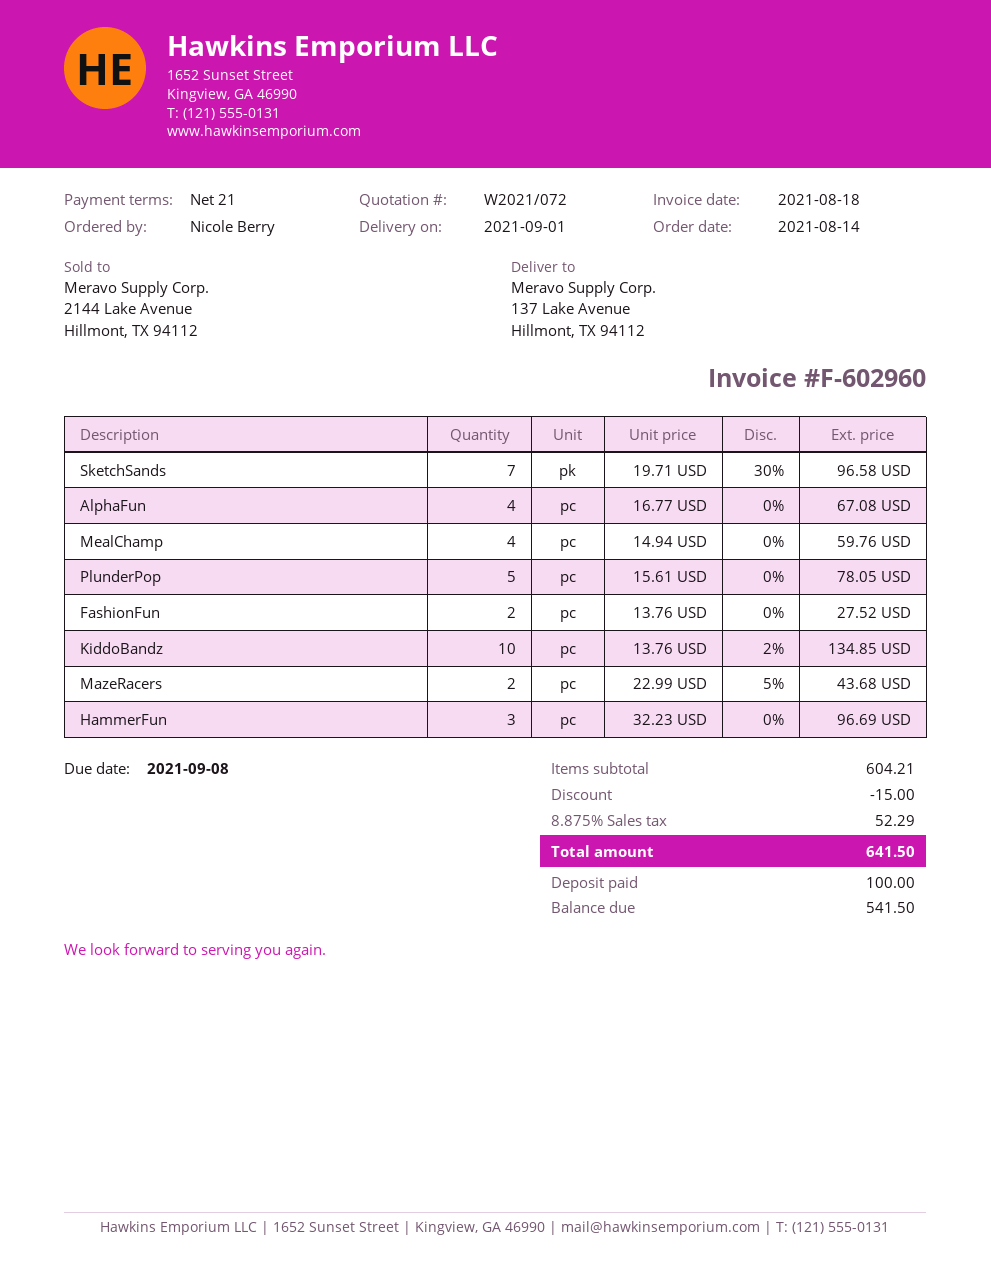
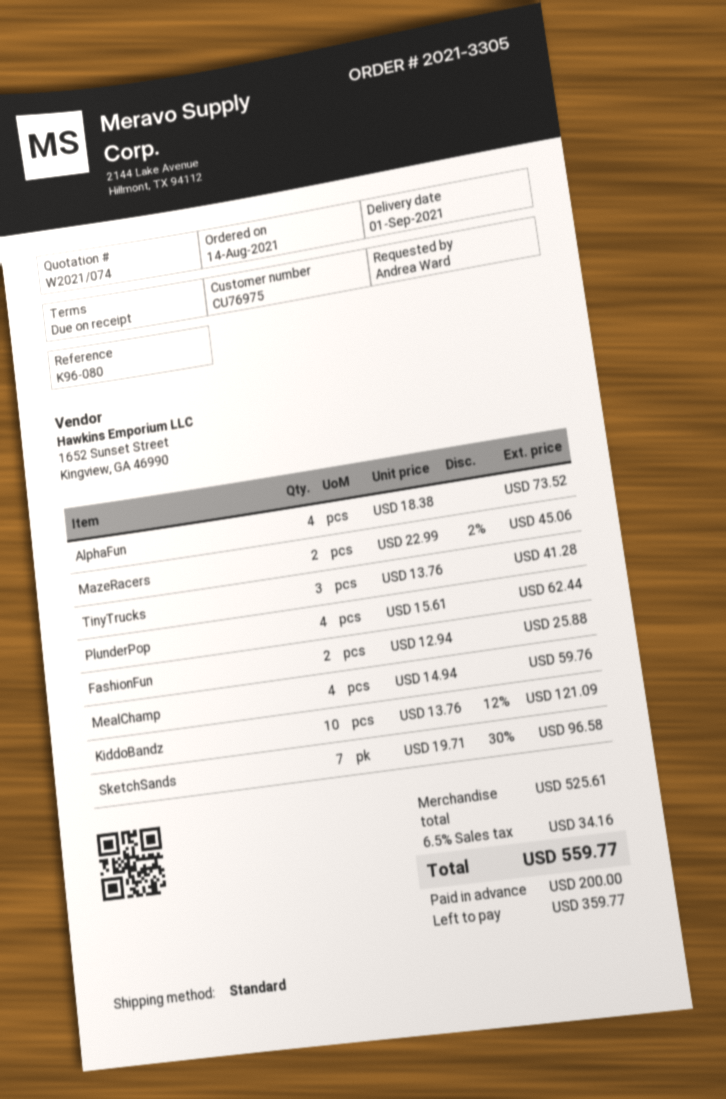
quote number: W2021/072 -> W2021/074
payment terms: 21 days -> on receipt
ordered by: Nicole Berry -> Andrea Ward
AlphaFun: 4 x 16.77 = 67.08 -> 4 x 18.38 = 73.52
PlunderPop: 5 x 15.61 = 78.05 -> 4 x 15.61 = 62.44
FashionFun: 2 x 13.76 = 27.52 -> 2 x 12.94 = 25.88
KiddoBandz: 10 x 13.76 - 2% = 134.85 -> 10 x 13.76 - 12% = 121.09
MazeRacers: 2 x 22.99 - 5% = 43.68 -> 2 x 22.99 - 2% = 45.06
HammerFun: 3 x 32.23 = 96.69 -> none
TinyTrucks: none -> 3 x 13.76 = 41.28
subtotal: 604.21 -> 525.61
discount: 15.00 -> none
tax: 8.875% = 52.29 -> 6.5% = 34.16
total: 641.50 -> 559.77
deposit: 100.00 -> 200.00
balance: 541.50 -> 359.77

